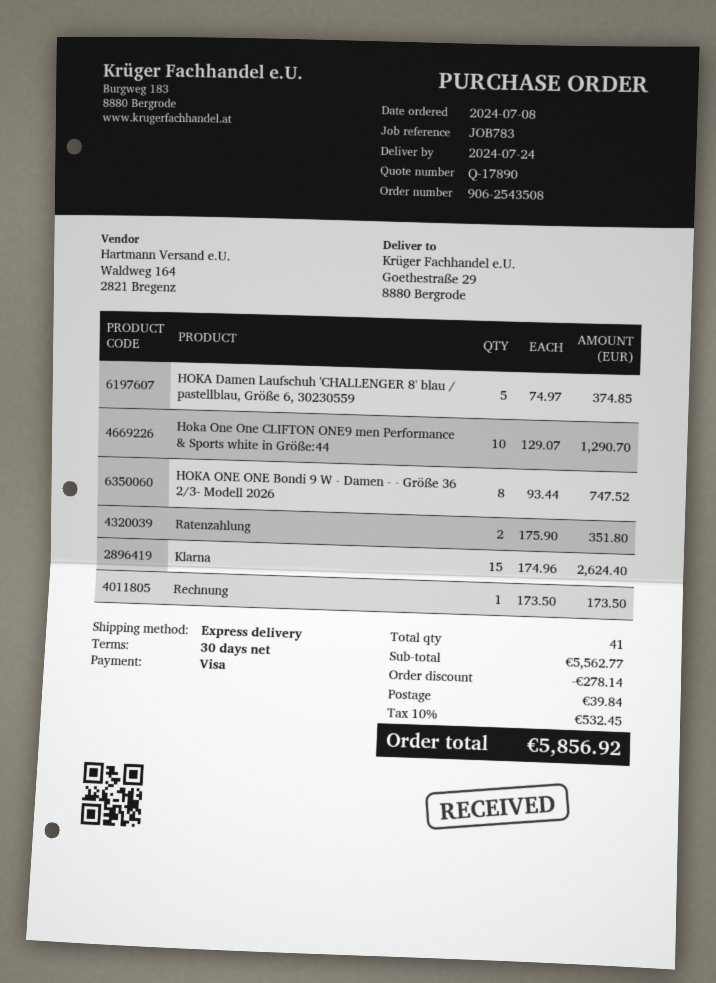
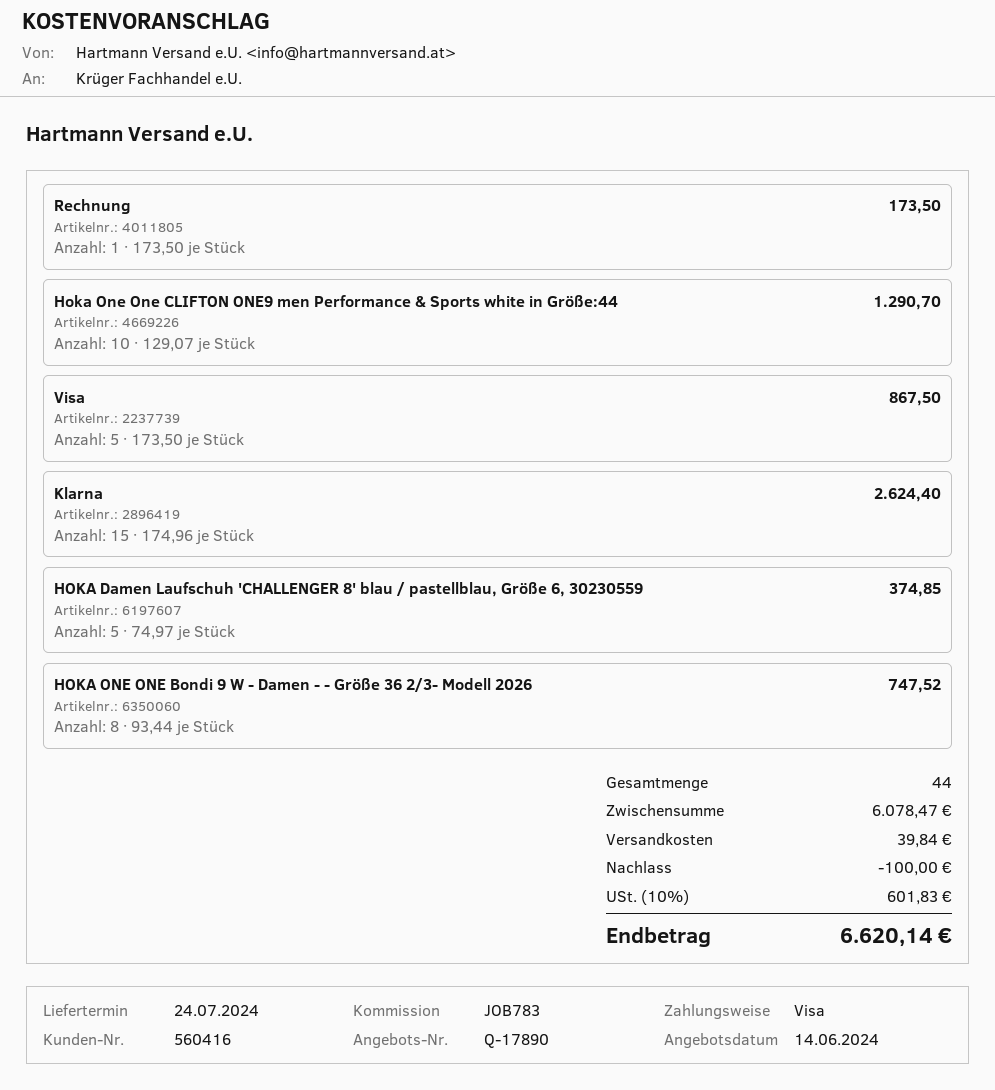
Ratenzahlung: 2 x 175.90 = 351.80 -> none
Visa: none -> 5 x 173.50 = 867.50
total quantity: 41 -> 44
subtotal: 5562.77 -> 6078.47
discount: 278.14 -> 100.00
tax: 10% = 532.45 -> 10% = 601.83
total: 5856.92 -> 6620.14

